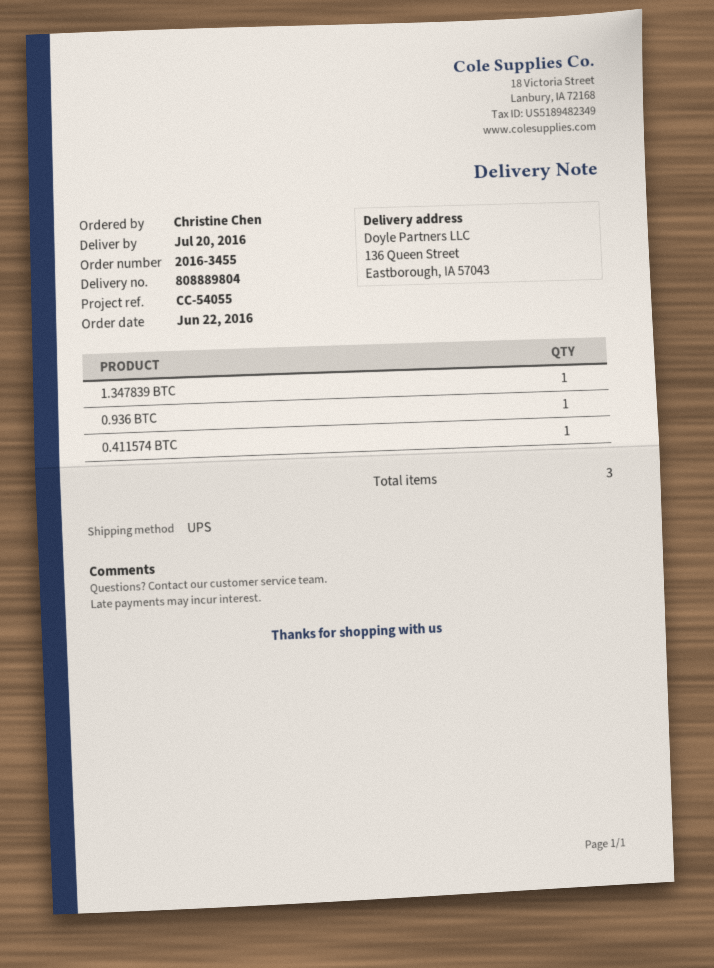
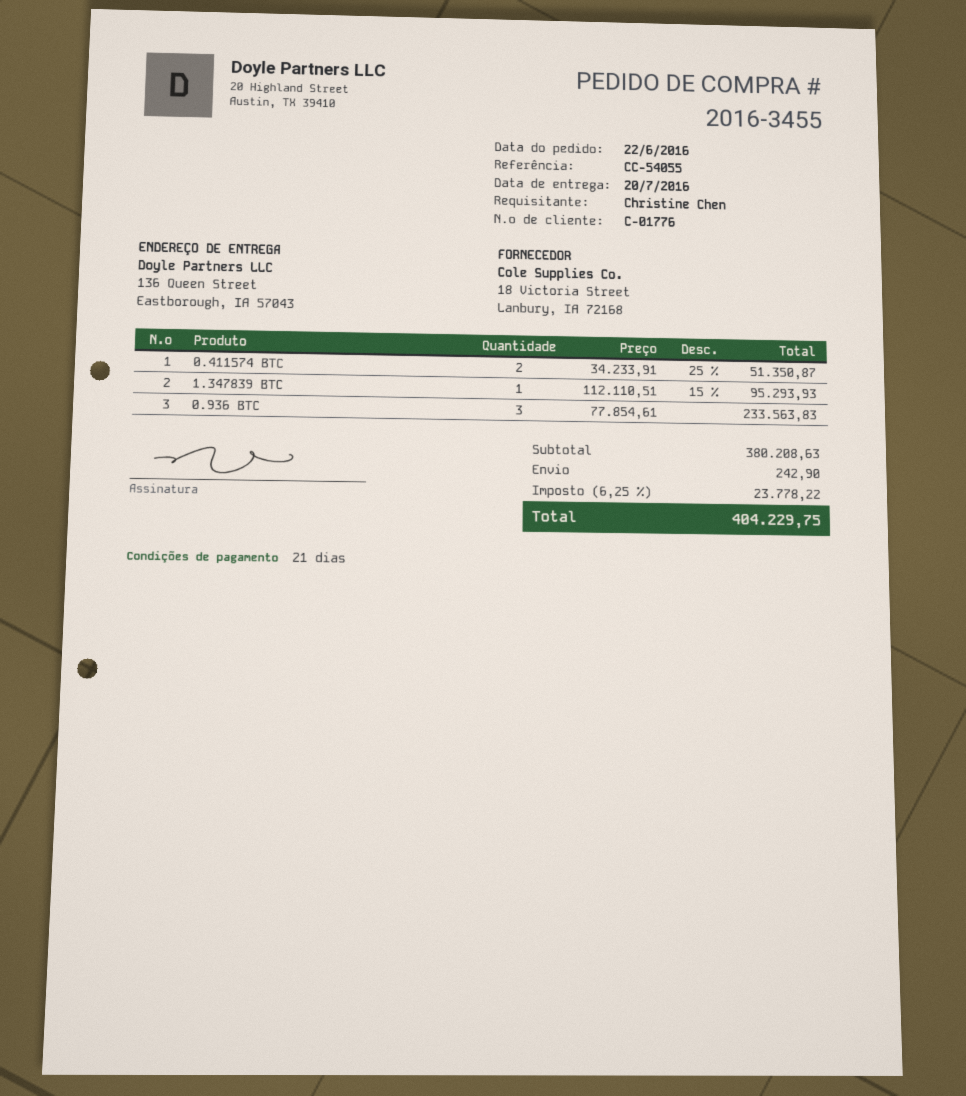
0.936 BTC: 1 -> 3
0.411574 BTC: 1 -> 2

